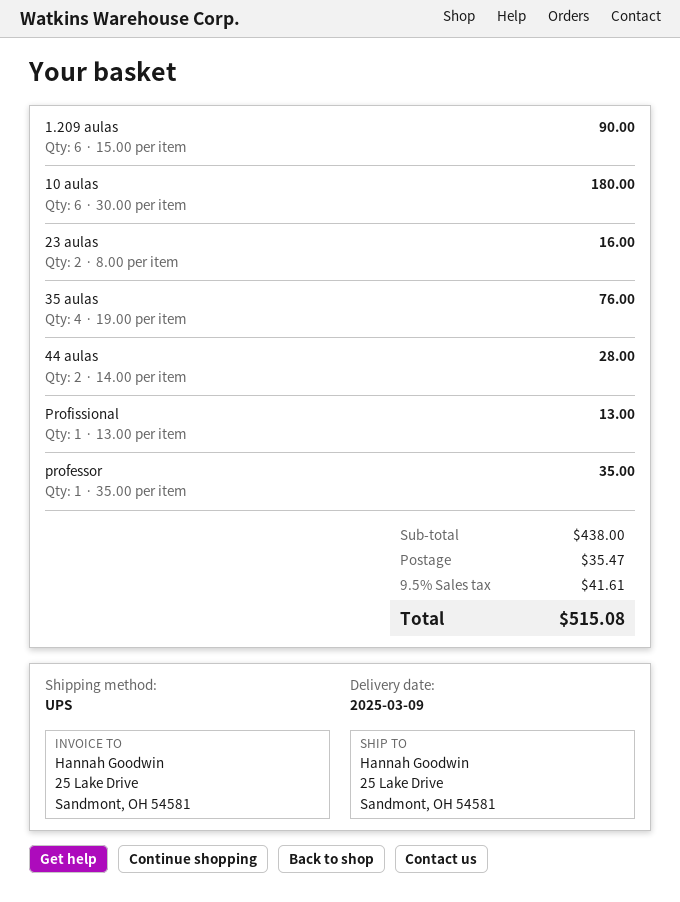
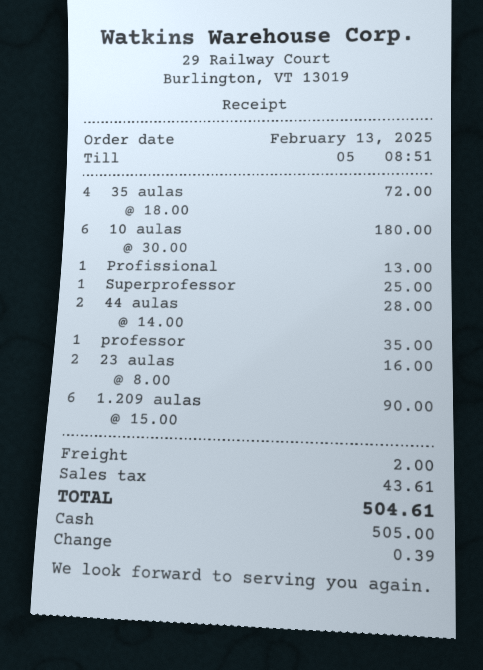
35 aulas: 4 x 19.00 = 76.00 -> 4 x 18.00 = 72.00
Superprofessor: none -> 1 x 25.00 = 25.00
shipping: 35.47 -> 2.00
tax: 41.61 -> 43.61
total: 515.08 -> 504.61

